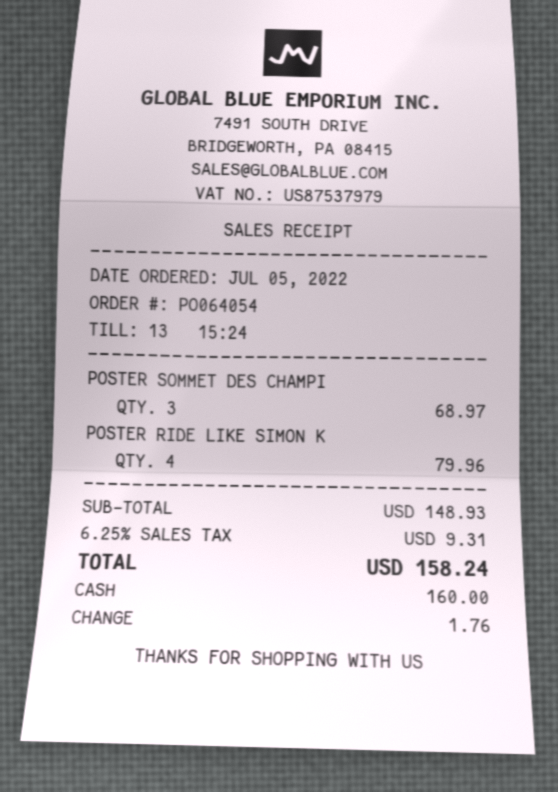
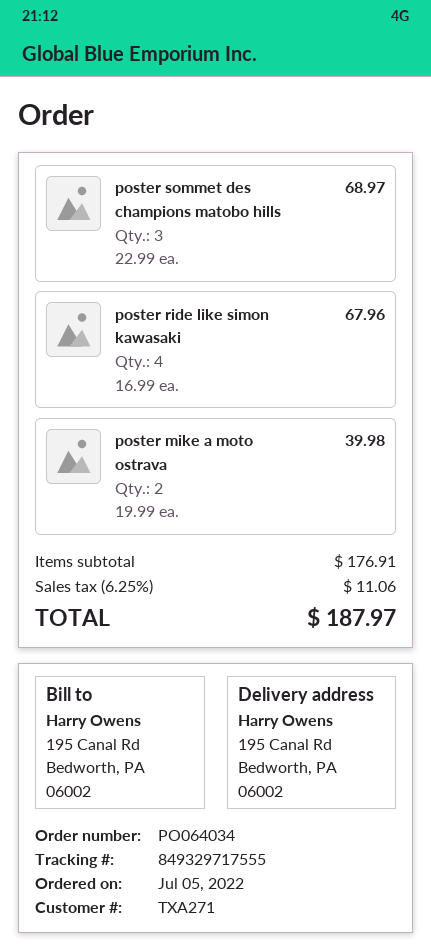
order number: PO064054 -> PO064034
POSTER RIDE LIKE SIMON K: 4 for 79.96 -> 4 for 67.96
poster mike a moto ostrava: none -> 2 for 39.98
subtotal: 148.93 -> 176.91
tax: 6.25% = 9.31 -> 6.25% = 11.06
total: 158.24 -> 187.97

